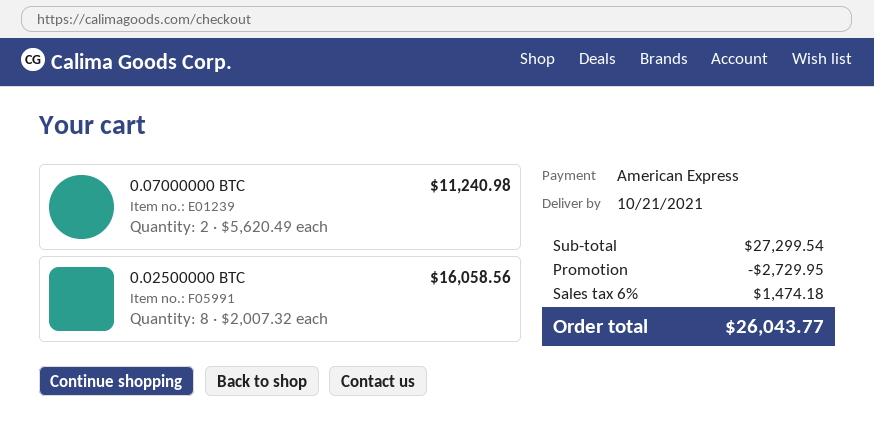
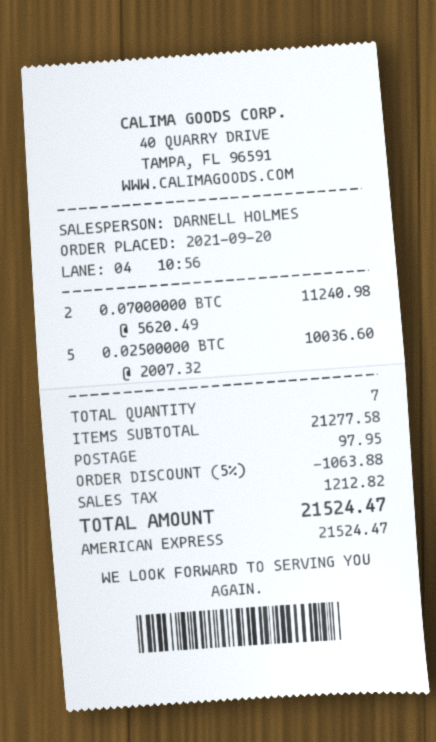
0.02500000 BTC: 8 x 2007.32 = 16058.56 -> 5 x 2007.32 = 10036.60
subtotal: 27299.54 -> 21277.58
discount: 2729.95 -> 1063.88
shipping: none -> 97.95
tax: 1474.18 -> 1212.82
total: 26043.77 -> 21524.47

